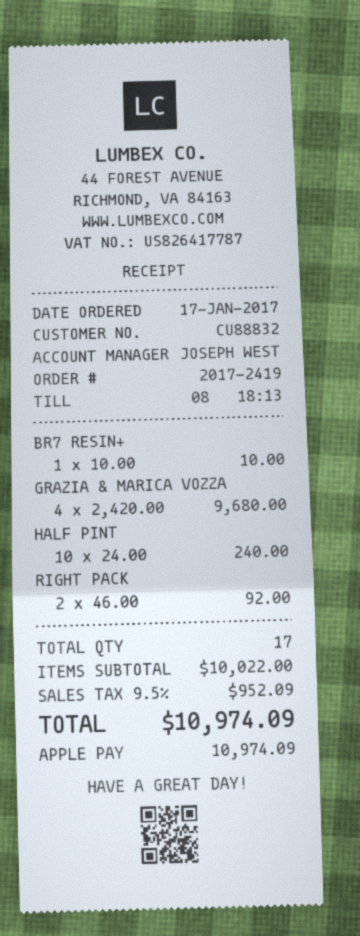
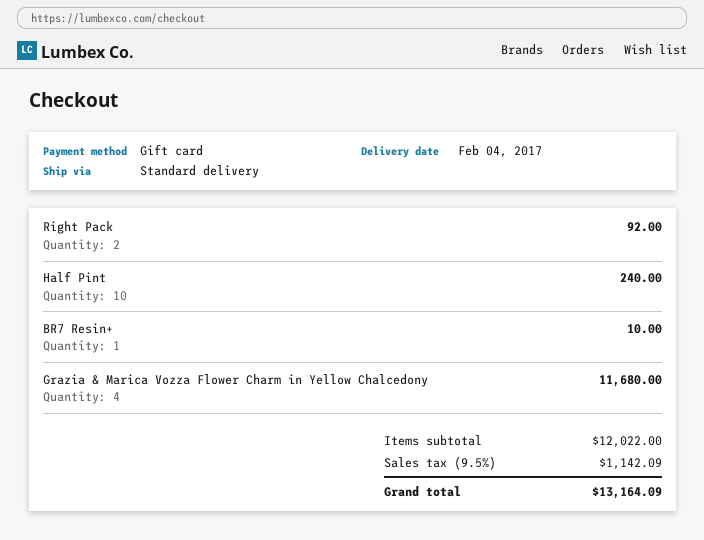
payment method: Apple Pay -> gift card
GRAZIA & MARICA VOZZA: 4 for 9680.00 -> 4 for 11680.00
subtotal: 10022.00 -> 12022.00
tax: 9.5% = 952.09 -> 9.5% = 1142.09
total: 10974.09 -> 13164.09

